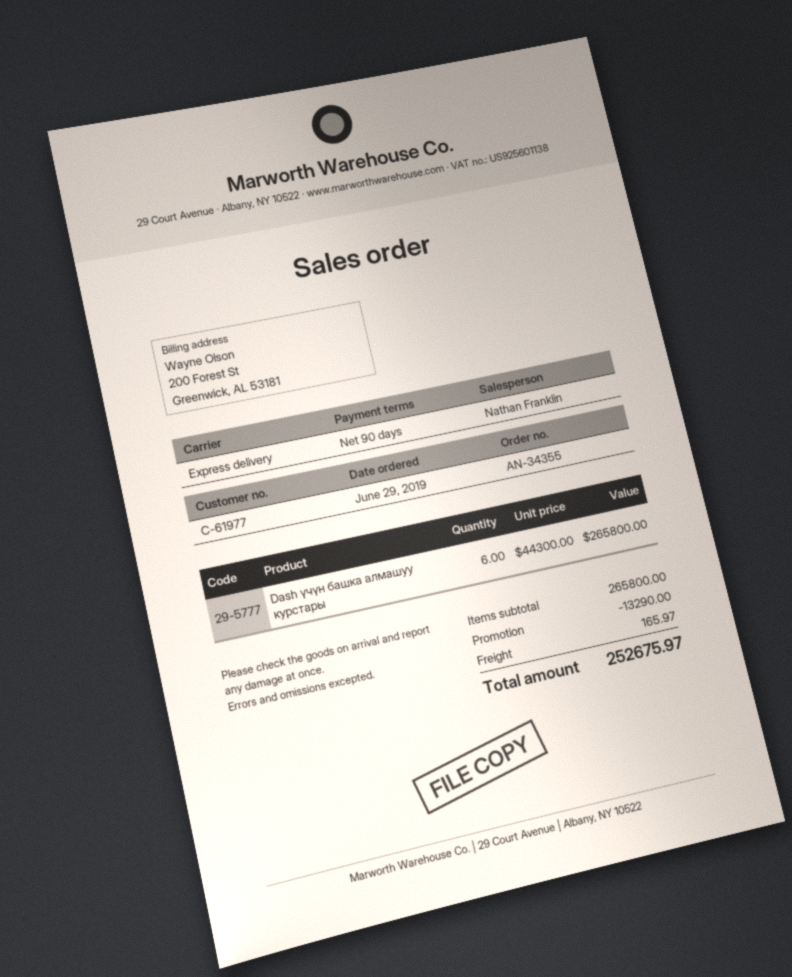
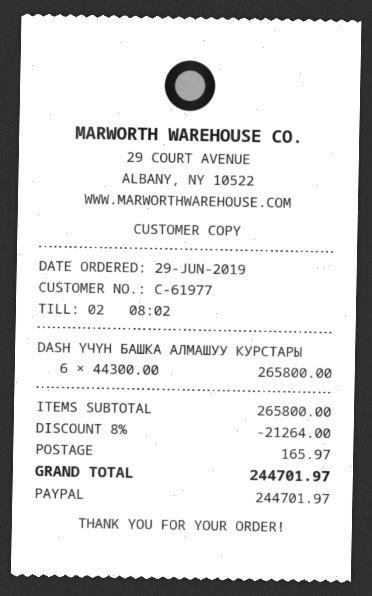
discount: 13290.00 -> 21264.00
total: 252675.97 -> 244701.97

